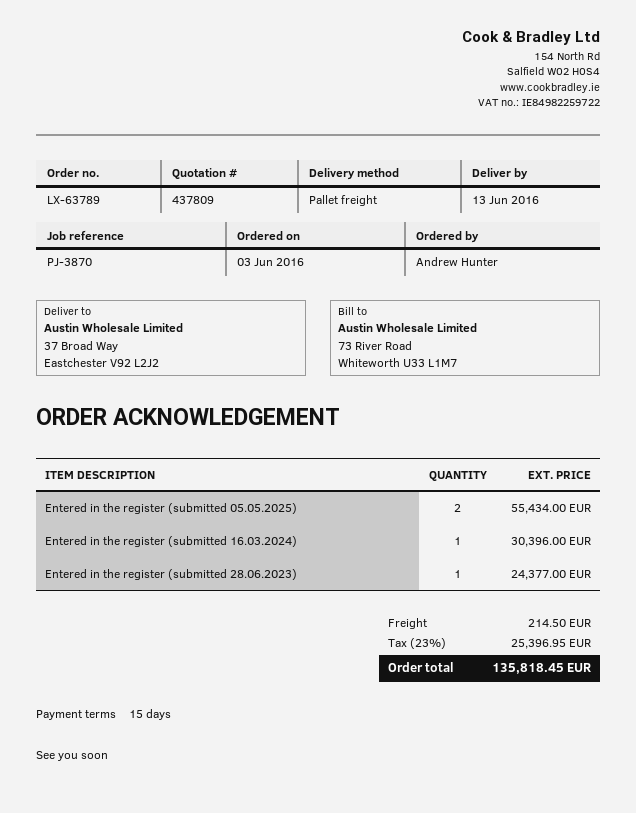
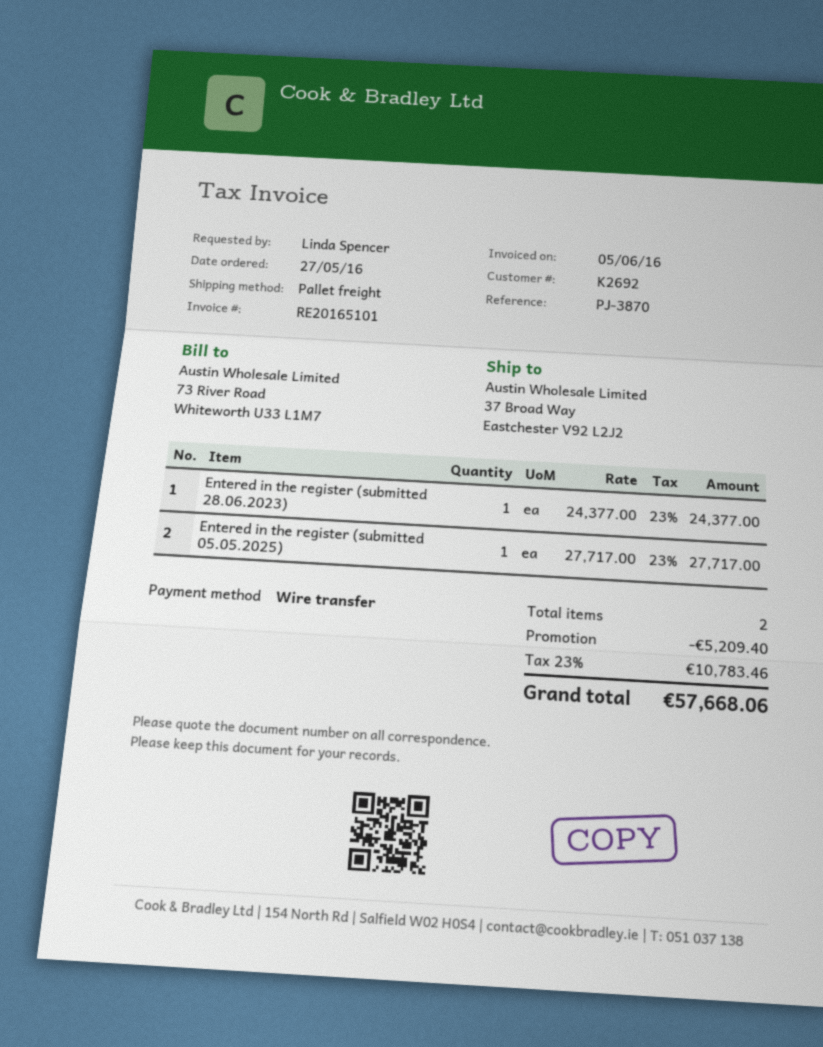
order date: 2016-06-03 -> 2016-05-27
ordered by: Andrew Hunter -> Linda Spencer
Entered in the register (submitted 05.05.2025): 2 for 55434.00 -> 1 for 27717.00
Entered in the register (submitted 16.03.2024): 1 for 30396.00 -> none
discount: none -> 5209.40
shipping: 214.50 -> none
tax: 23% = 25396.95 -> 23% = 10783.46
total: 135818.45 -> 57668.06

